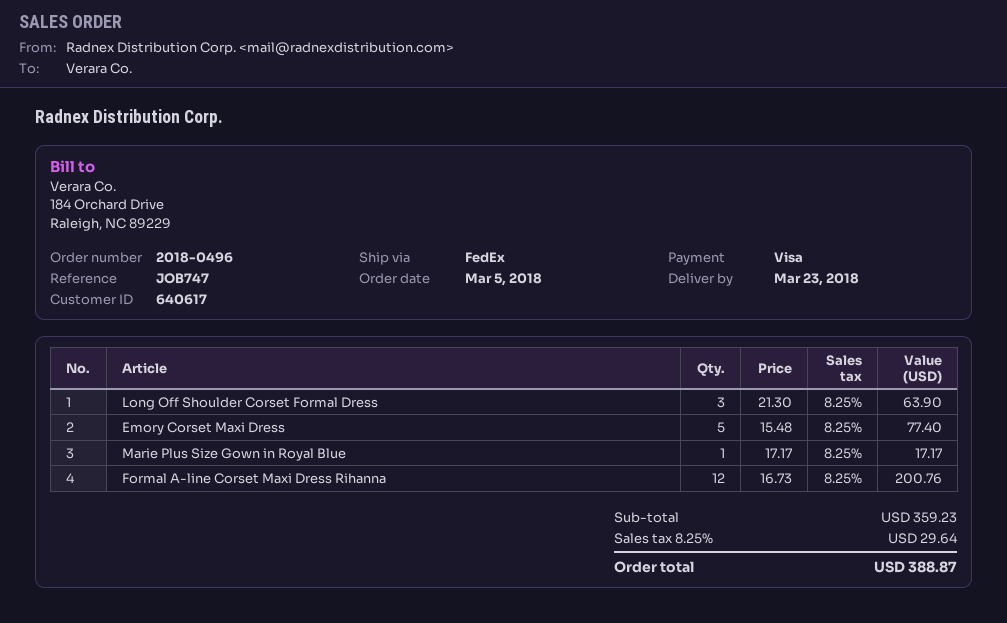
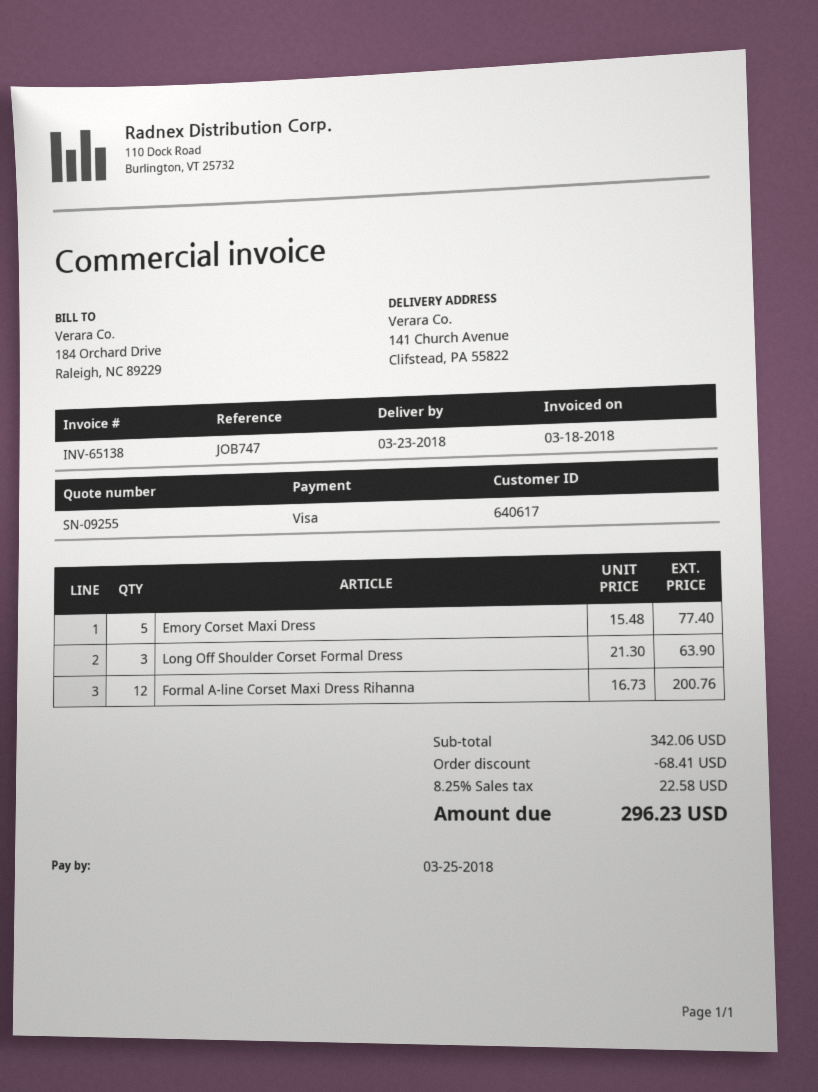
Marie Plus Size Gown in Royal Blue: 1 x 17.17 = 17.17 -> none
subtotal: 359.23 -> 342.06
discount: none -> 68.41
tax: 8.25% = 29.64 -> 8.25% = 22.58
total: 388.87 -> 296.23

